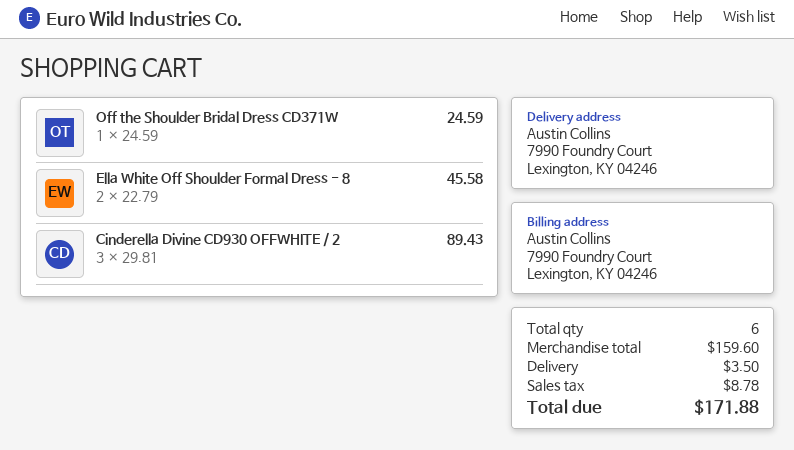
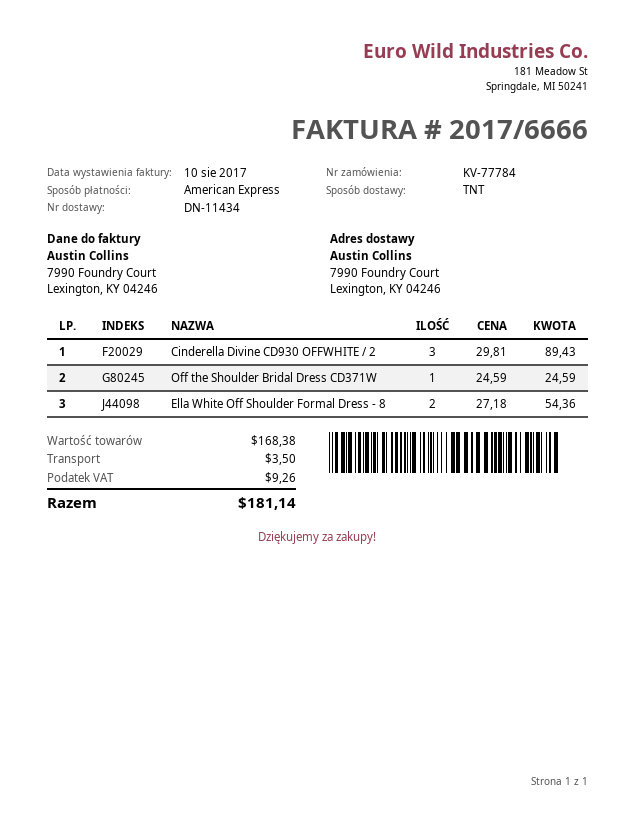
Ella White Off Shoulder Formal Dress - 8: 2 x 22.79 = 45.58 -> 2 x 27.18 = 54.36
subtotal: 159.60 -> 168.38
tax: 8.78 -> 9.26
total: 171.88 -> 181.14

